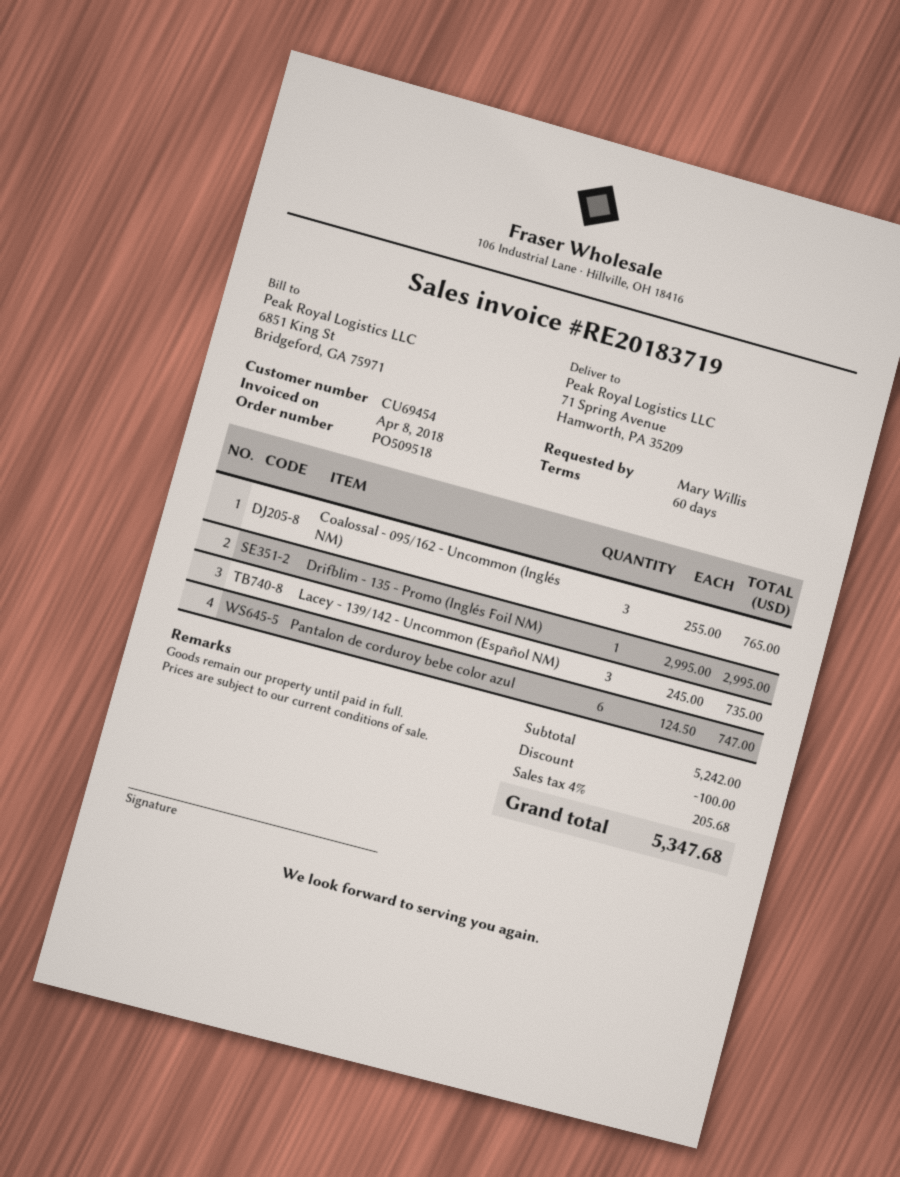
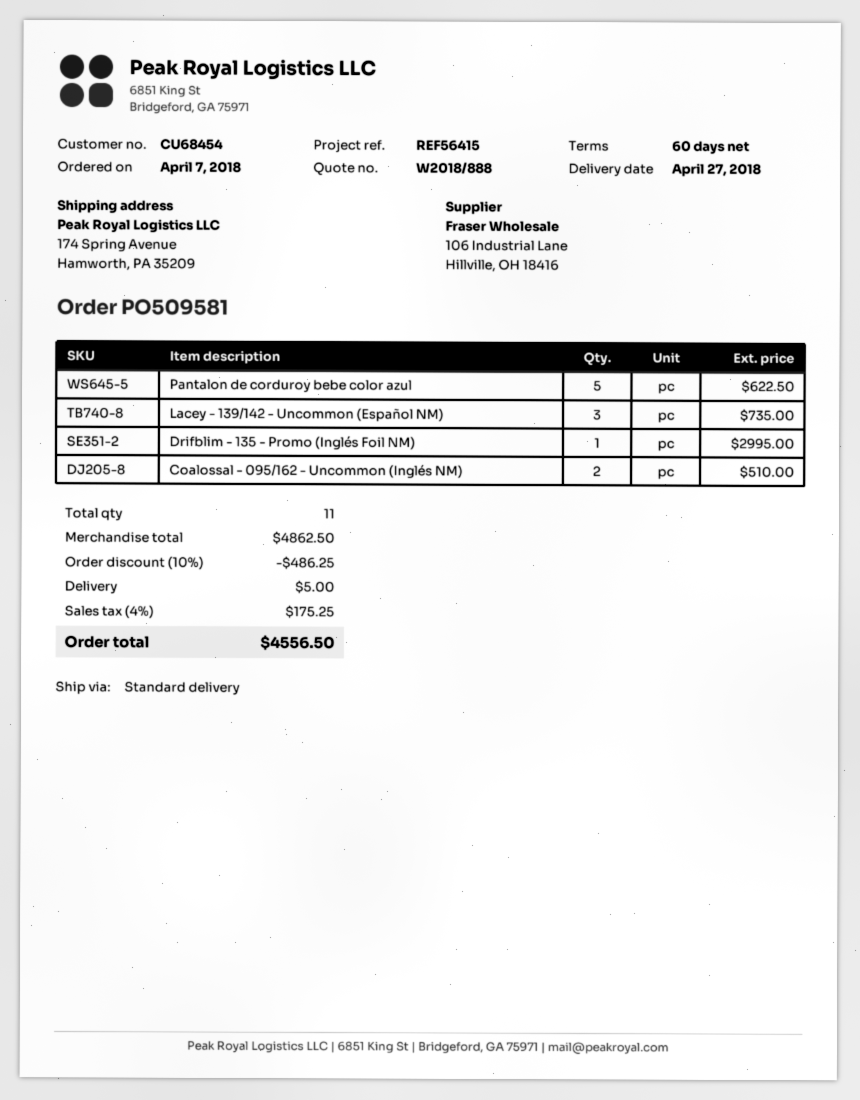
order number: PO509518 -> PO509581
customer number: CU69454 -> CU68454
ship to: 71 Spring Avenue, Hamworth, PA 35209 -> 174 Spring Avenue, Hamworth, PA 35209
Coalossal - 095/162 - Uncommon (Inglés NM): 3 for 765.00 -> 2 for 510.00
Pantalon de corduroy bebe color azul: 6 for 747.00 -> 5 for 622.50
subtotal: 5242.00 -> 4862.50
discount: 100.00 -> 486.25
shipping: none -> 5.00
tax: 4% = 205.68 -> 4% = 175.25
total: 5347.68 -> 4556.50

